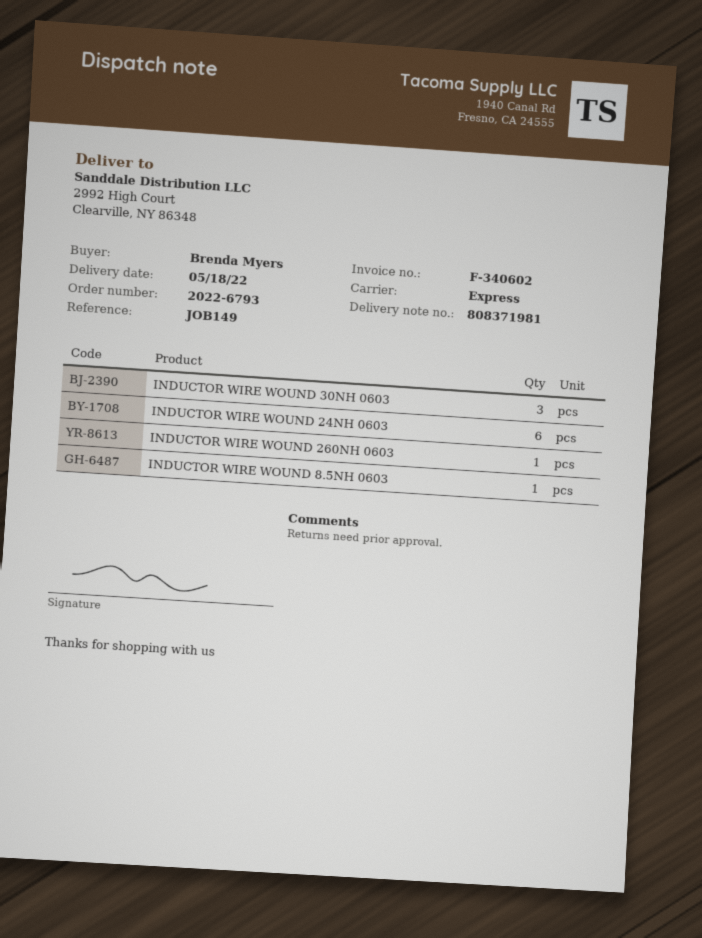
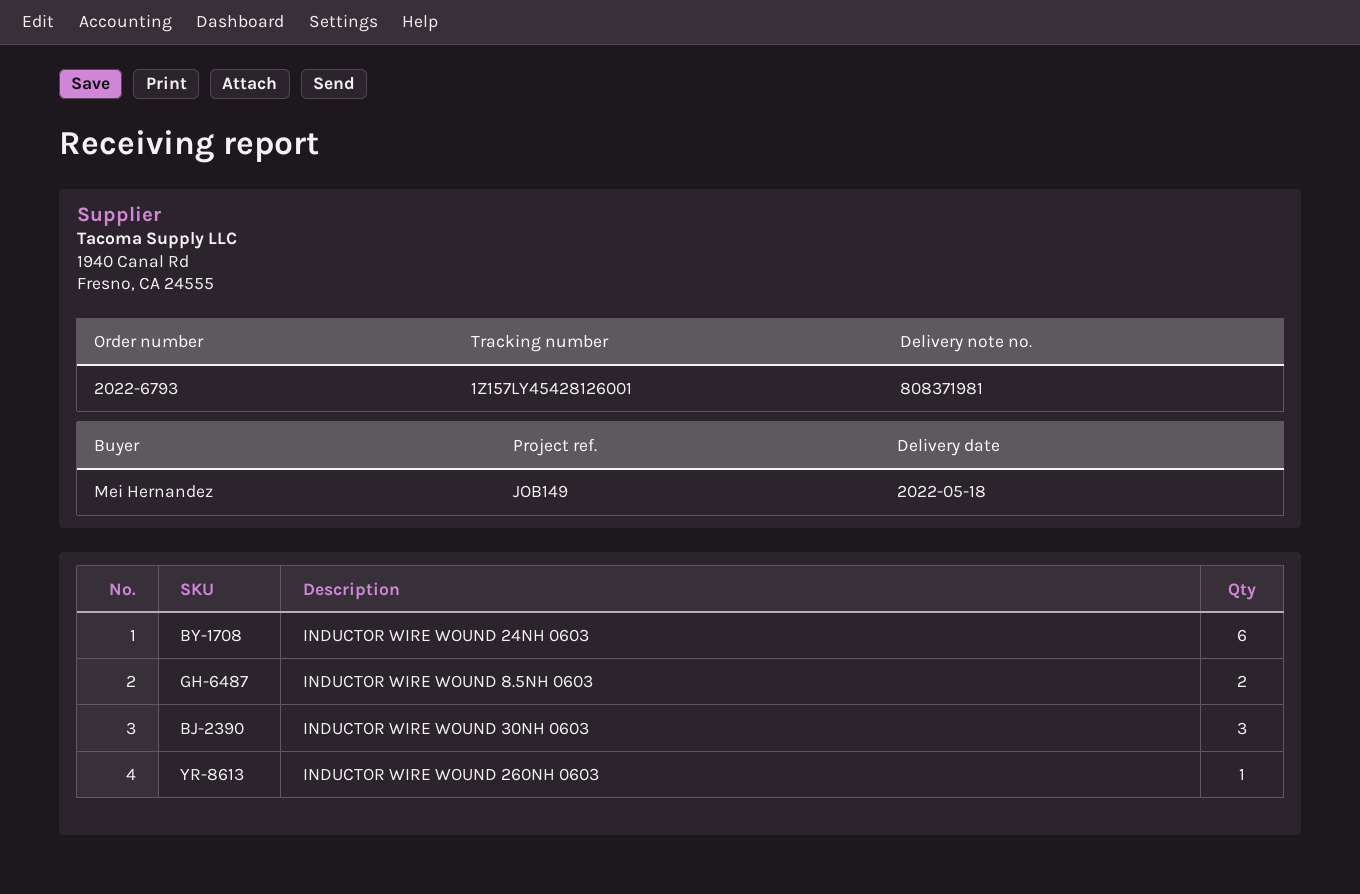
ordered by: Brenda Myers -> Mei Hernandez
INDUCTOR WIRE WOUND 8.5NH 0603: 1 -> 2

